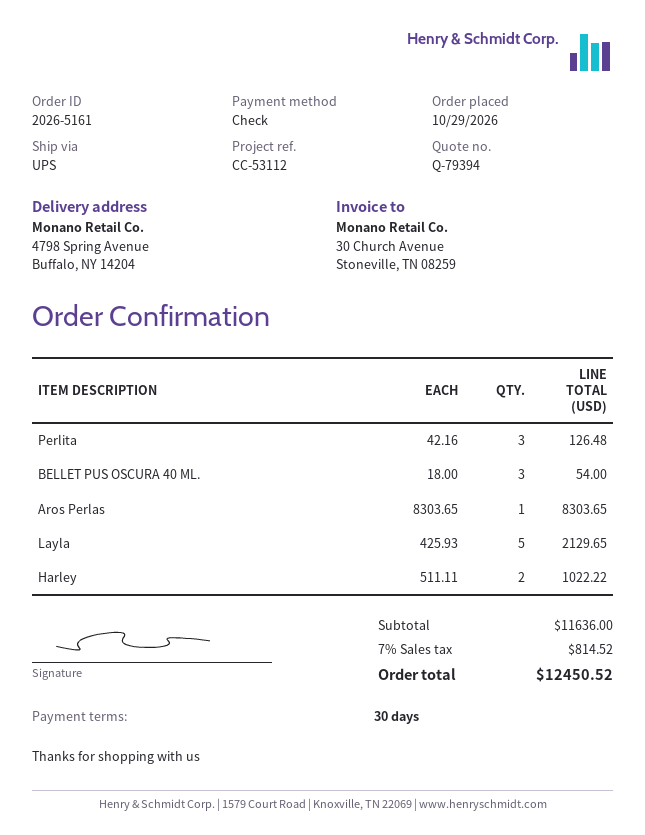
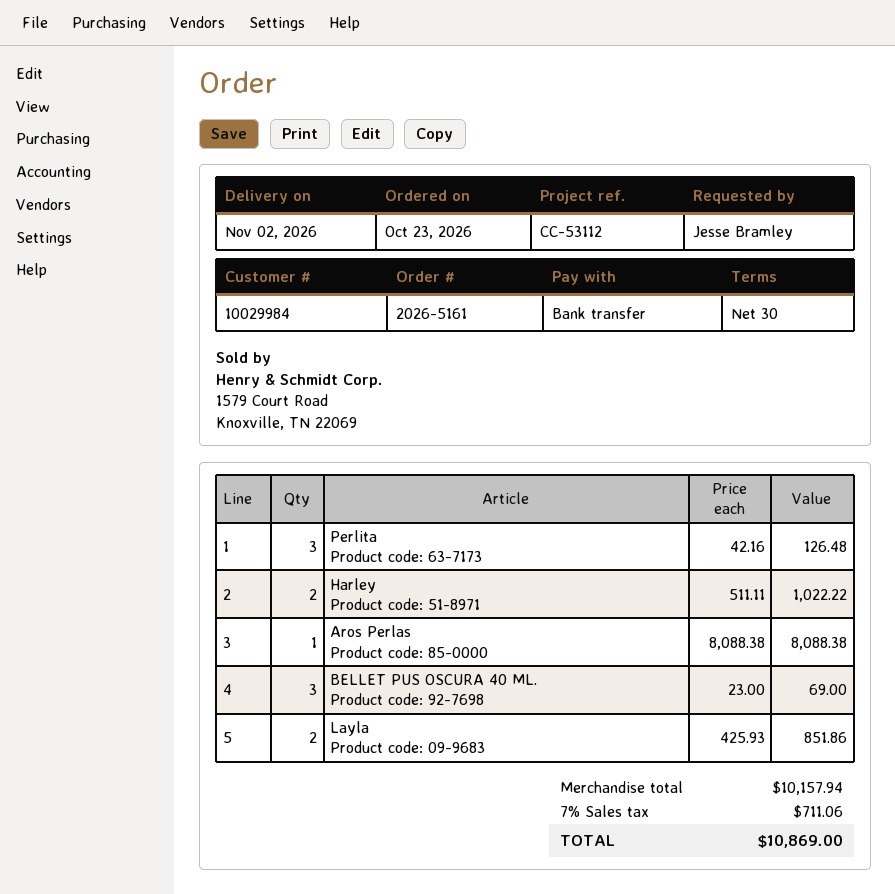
order date: 2026-10-29 -> 2026-10-23
payment method: cheque -> bank transfer
BELLET PUS OSCURA 40 ML.: 3 x 18.00 = 54.00 -> 3 x 23.00 = 69.00
Aros Perlas: 1 x 8303.65 = 8303.65 -> 1 x 8088.38 = 8088.38
Layla: 5 x 425.93 = 2129.65 -> 2 x 425.93 = 851.86
subtotal: 11636.00 -> 10157.94
tax: 7% = 814.52 -> 7% = 711.06
total: 12450.52 -> 10869.00

